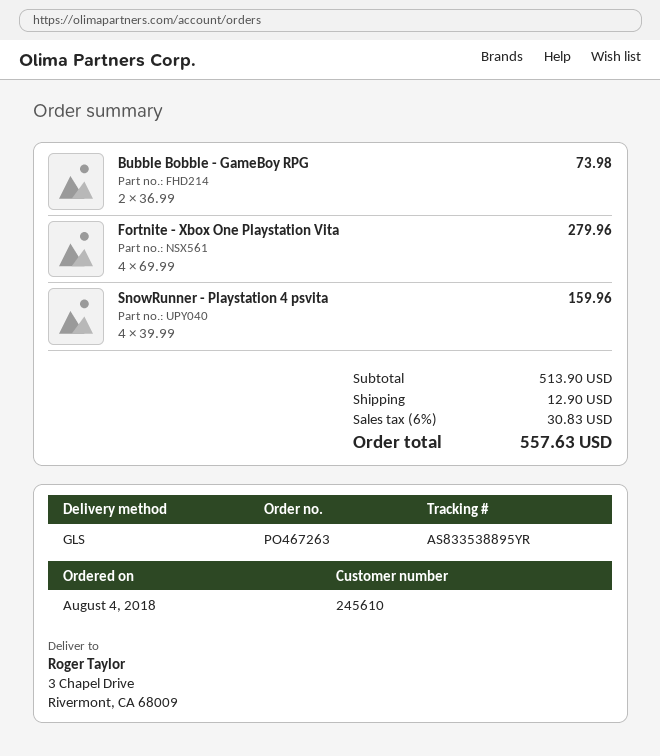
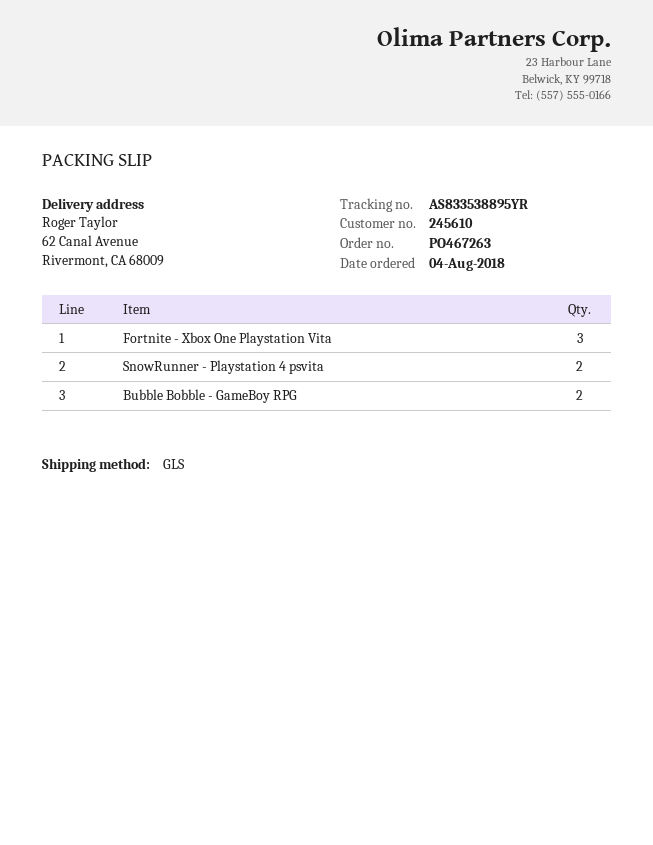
ship to: 3 Chapel Drive, Rivermont, CA 68009 -> 62 Canal Avenue, Rivermont, CA 68009
Fortnite - Xbox One Playstation Vita: 4 -> 3
SnowRunner - Playstation 4 psvita: 4 -> 2

